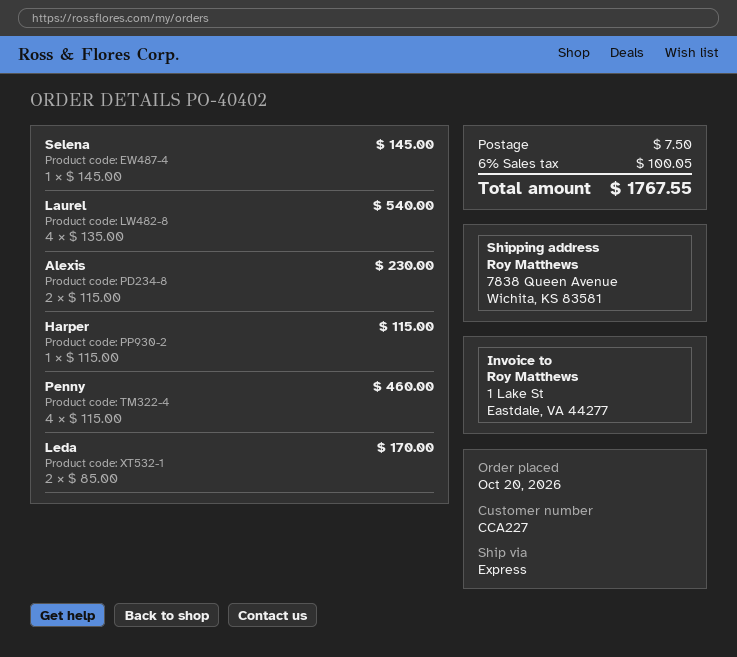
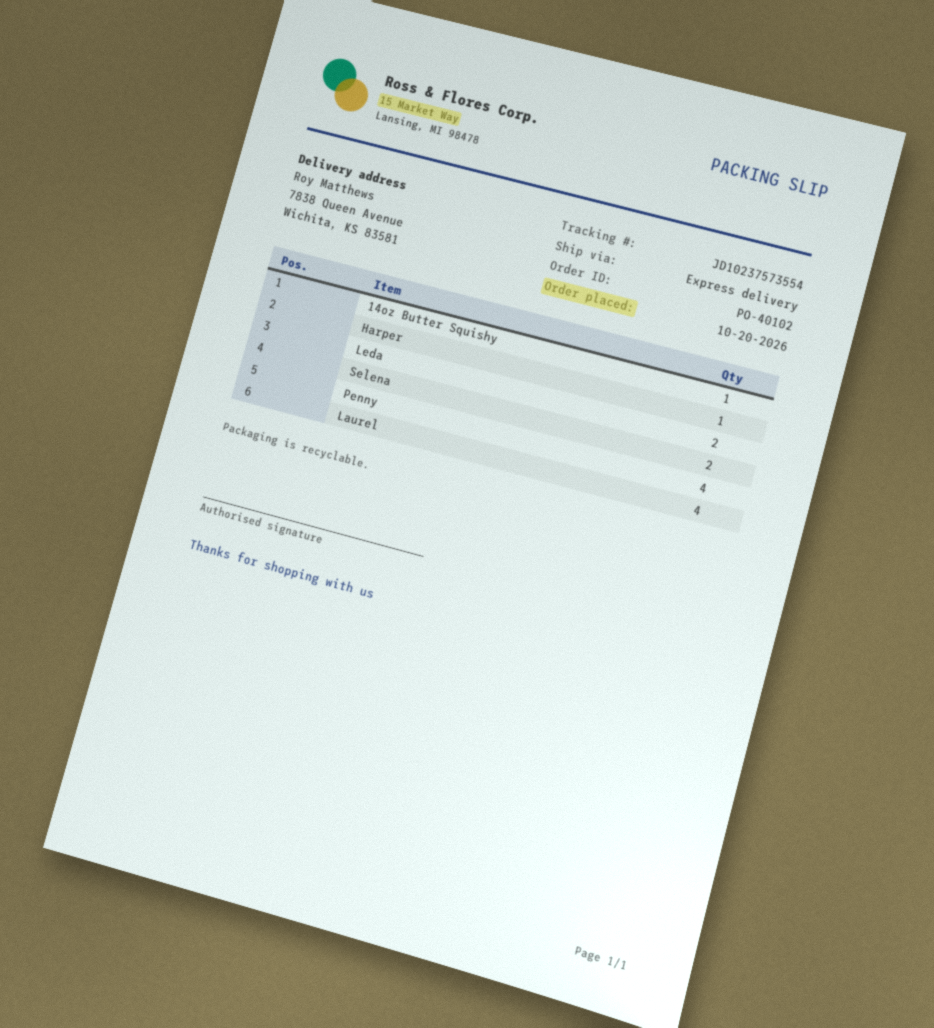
order number: PO-40402 -> PO-40102
Selena: 1 -> 2
Alexis: 2 -> none
14oz Butter Squishy: none -> 1

